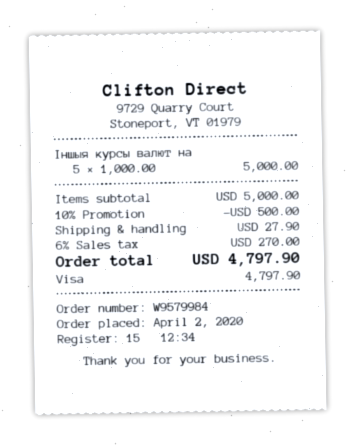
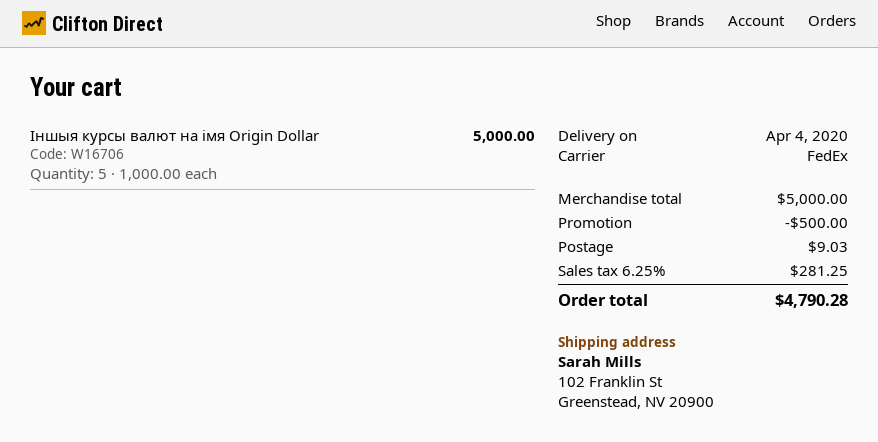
shipping: 27.90 -> 9.03
tax: 6% = 270.00 -> 6.25% = 281.25
total: 4797.90 -> 4790.28

